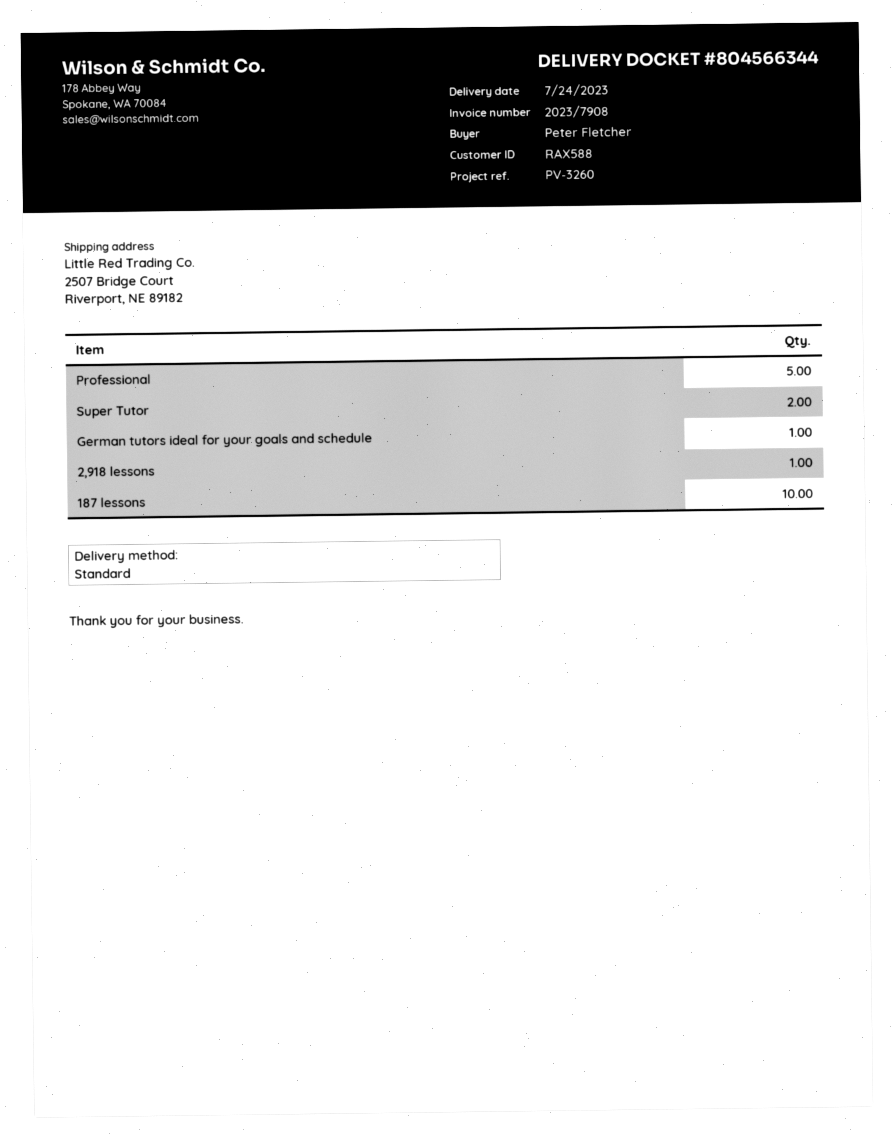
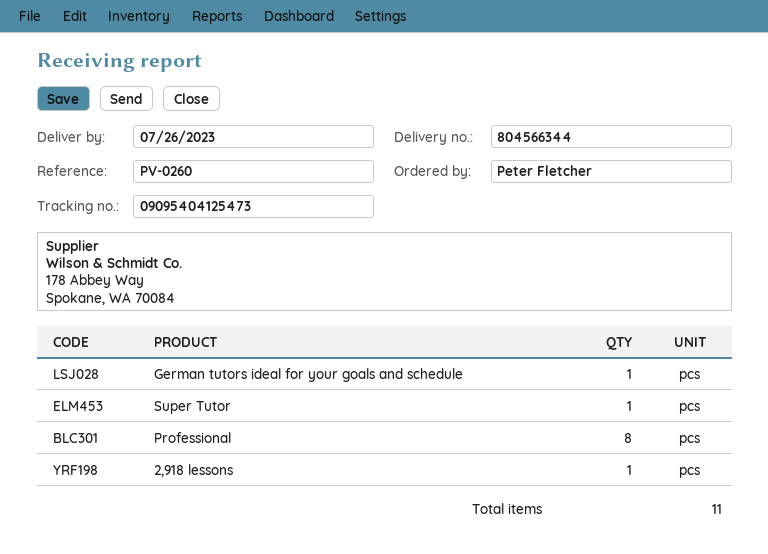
delivery date: 2023-07-24 -> 2023-07-26
reference: PV-3260 -> PV-0260
Professional: 5 -> 8
Super Tutor: 2 -> 1
187 lessons: 10 -> none

